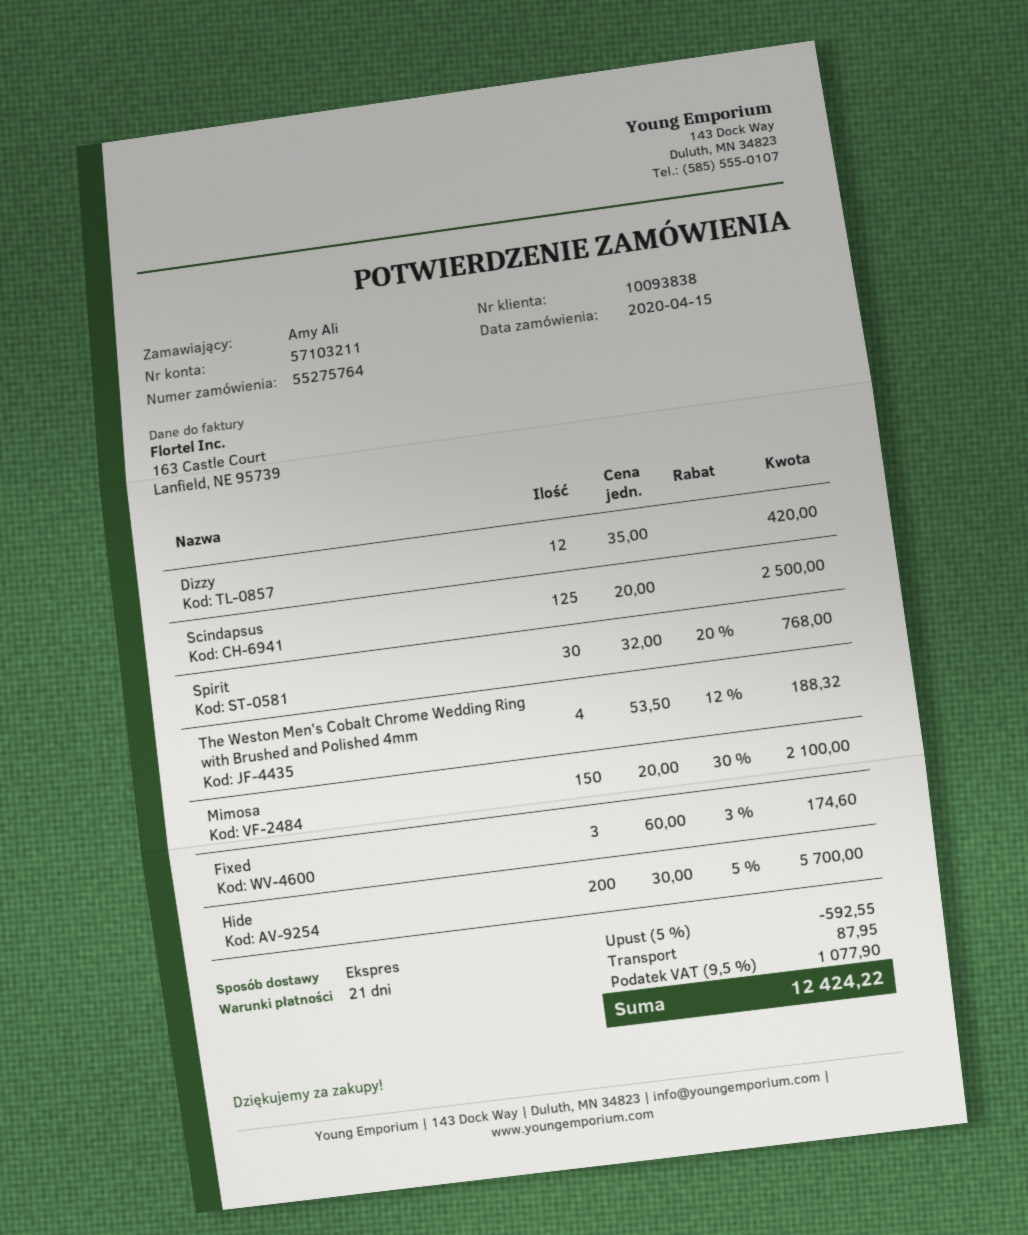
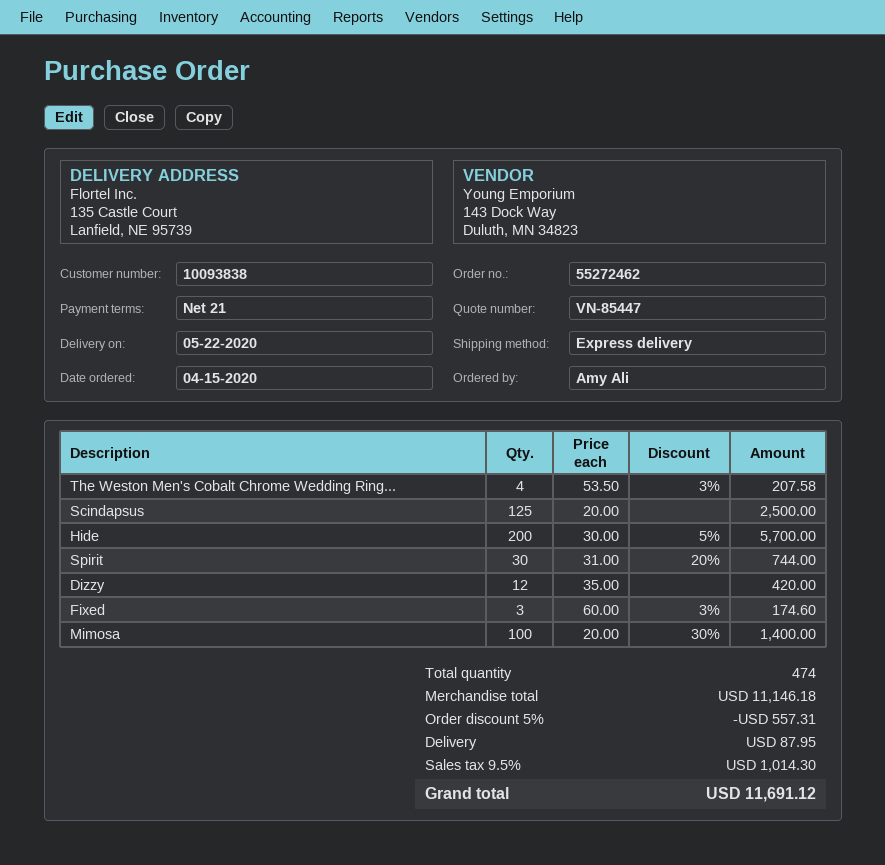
order number: 55275764 -> 55272462
Spirit: 30 x 32.00 - 20% = 768.00 -> 30 x 31.00 - 20% = 744.00
The Weston Men's Cobalt Chrome Wedding Ring with Brushed and Polished 4mm: 4 x 53.50 - 12% = 188.32 -> 4 x 53.50 - 3% = 207.58
Mimosa: 150 x 20.00 - 30% = 2100.00 -> 100 x 20.00 - 30% = 1400.00
discount: 5% = 592.55 -> 5% = 557.31
tax: 9.5% = 1077.90 -> 9.5% = 1014.30
total: 12424.22 -> 11691.12

